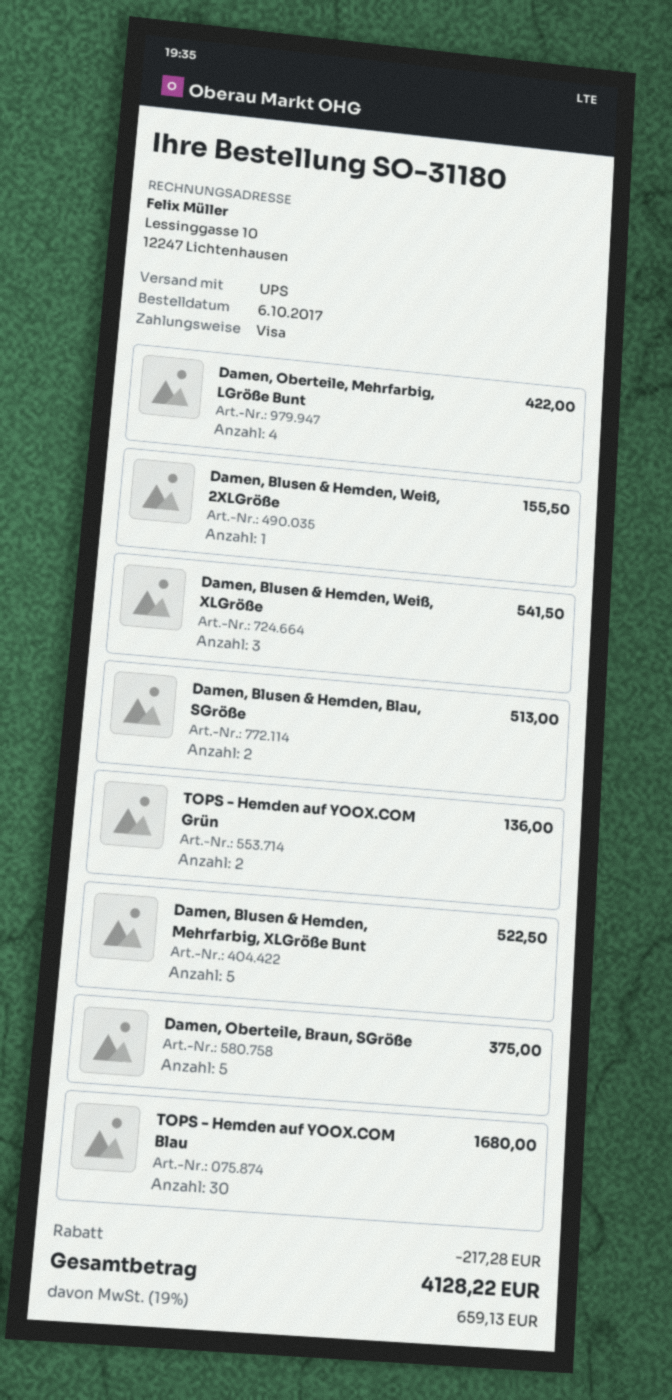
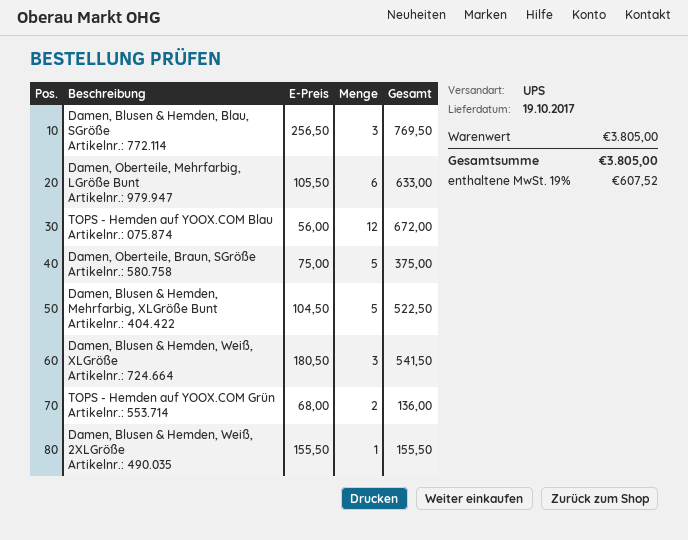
Damen, Oberteile, Mehrfarbig, LGröße Bunt: 4 for 422.00 -> 6 for 633.00
Damen, Blusen & Hemden, Blau, SGröße: 2 for 513.00 -> 3 for 769.50
TOPS - Hemden auf YOOX.COM Blau: 30 for 1680.00 -> 12 for 672.00
discount: 217.28 -> none
tax: 19% = 659.13 -> 19% = 607.52
total: 4128.22 -> 3805.00

